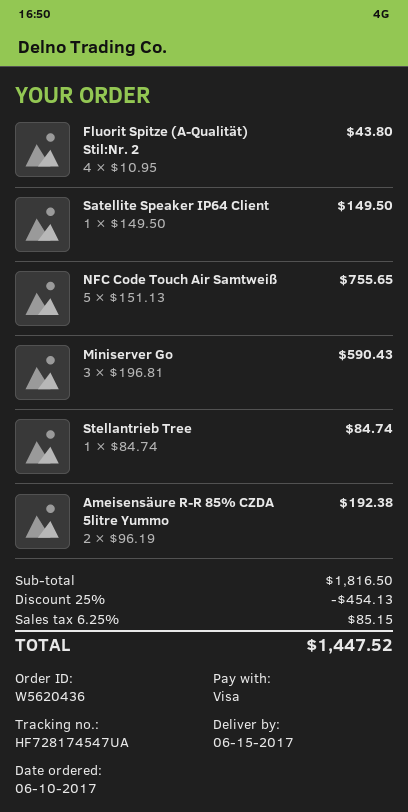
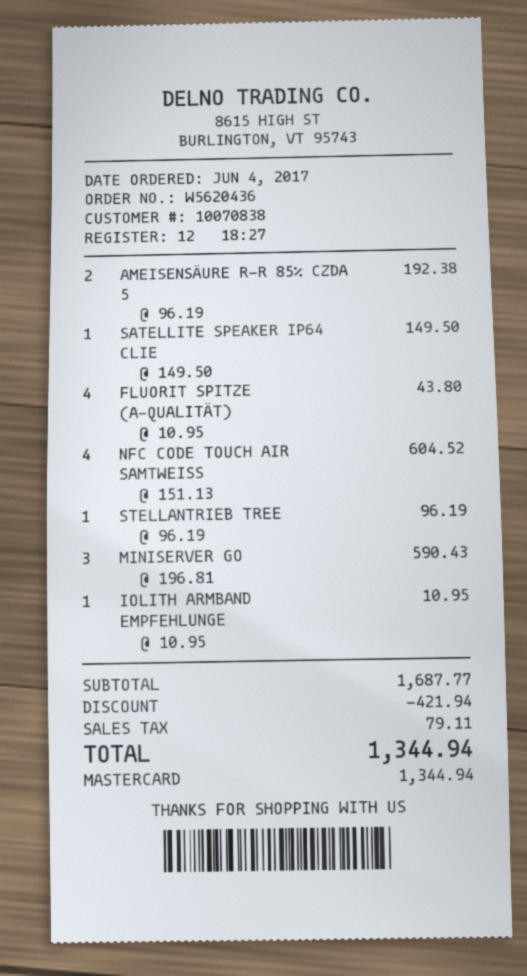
order date: 2017-06-10 -> 2017-06-04
payment method: Visa -> Mastercard
NFC Code Touch Air Samtweiß: 5 x 151.13 = 755.65 -> 4 x 151.13 = 604.52
Stellantrieb Tree: 1 x 84.74 = 84.74 -> 1 x 96.19 = 96.19
IOLITH ARMBAND EMPFEHLUNGE: none -> 1 x 10.95 = 10.95
subtotal: 1816.50 -> 1687.77
discount: 454.13 -> 421.94
tax: 85.15 -> 79.11
total: 1447.52 -> 1344.94

